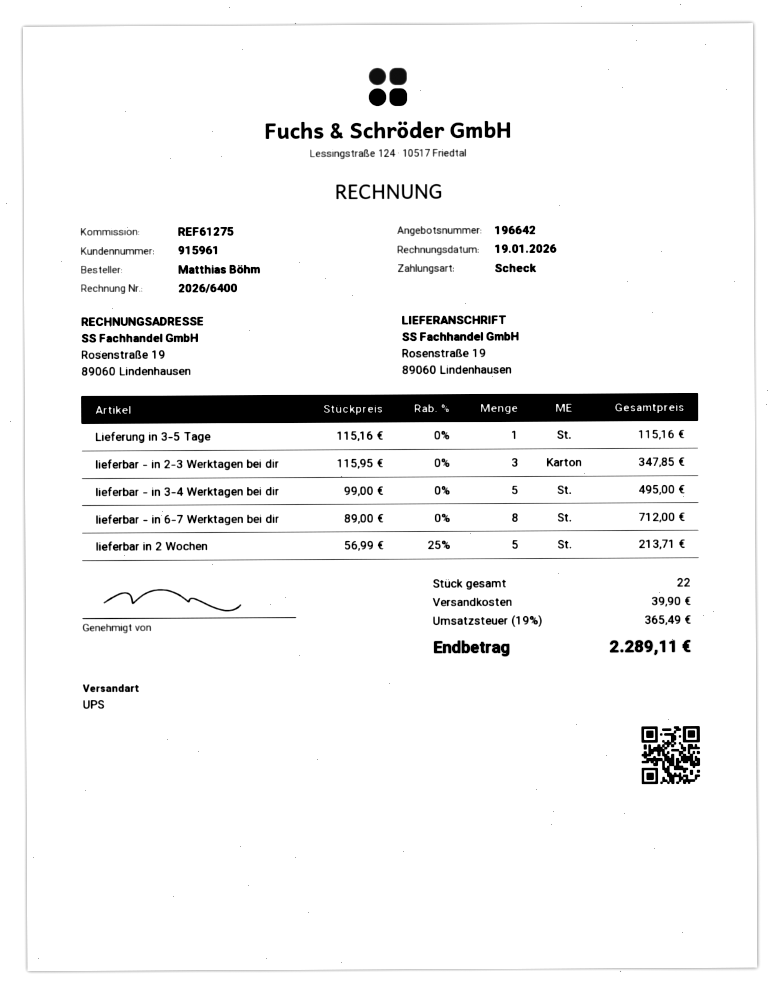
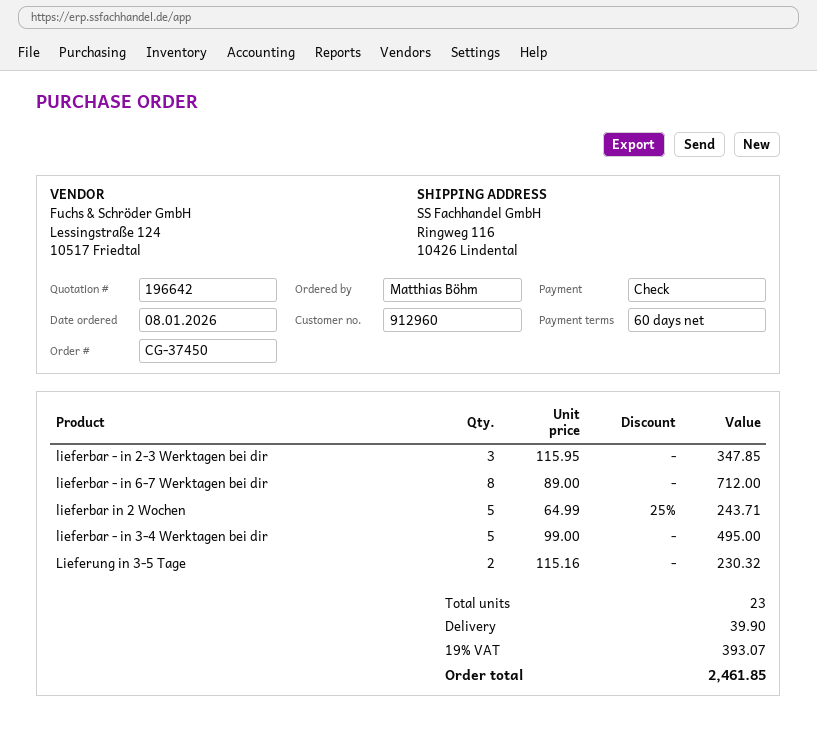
customer number: 915961 -> 912960
ship to: Rosenstraße 19, 89060 Lindenhausen -> Ringweg 116, 10426 Lindental
Lieferung in 3-5 Tage: 1 x 115.16 = 115.16 -> 2 x 115.16 = 230.32
lieferbar in 2 Wochen: 5 x 56.99 - 25% = 213.71 -> 5 x 64.99 - 25% = 243.71
total quantity: 22 -> 23
tax: 19% = 365.49 -> 19% = 393.07
total: 2289.11 -> 2461.85

